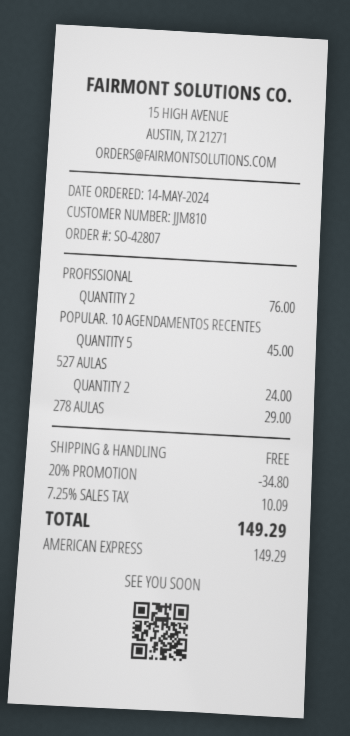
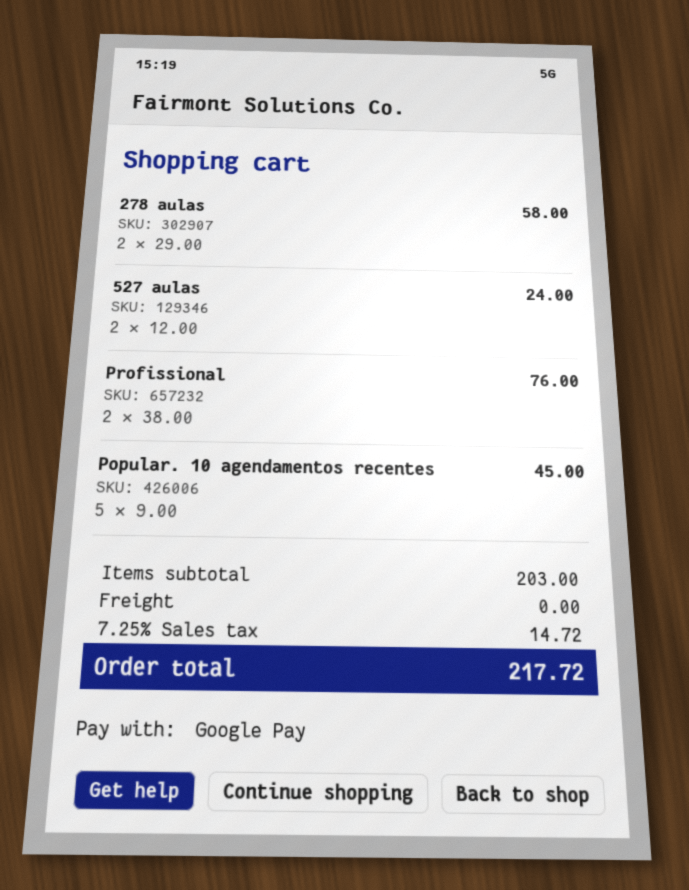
payment method: American Express -> Google Pay
278 AULAS: 1 for 29.00 -> 2 for 58.00
discount: 20% = 34.80 -> none
tax: 7.25% = 10.09 -> 7.25% = 14.72
total: 149.29 -> 217.72

